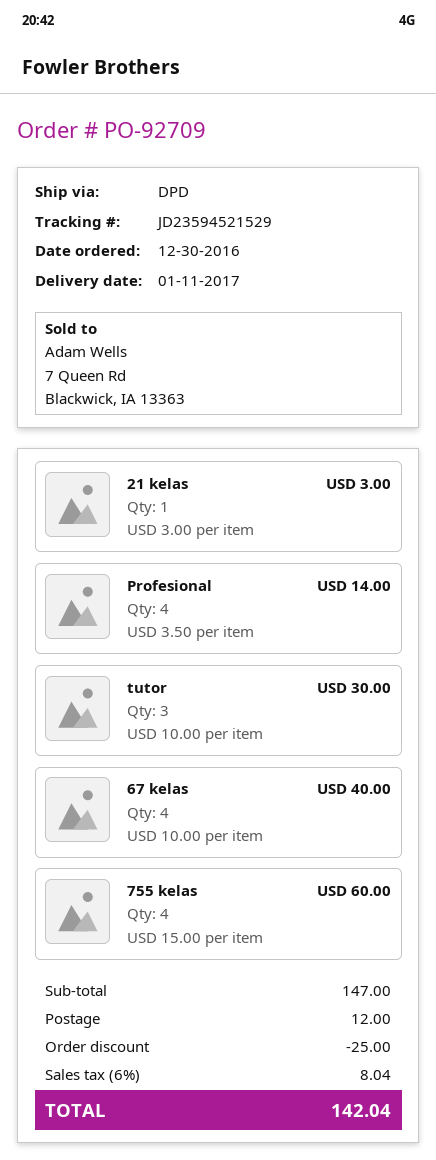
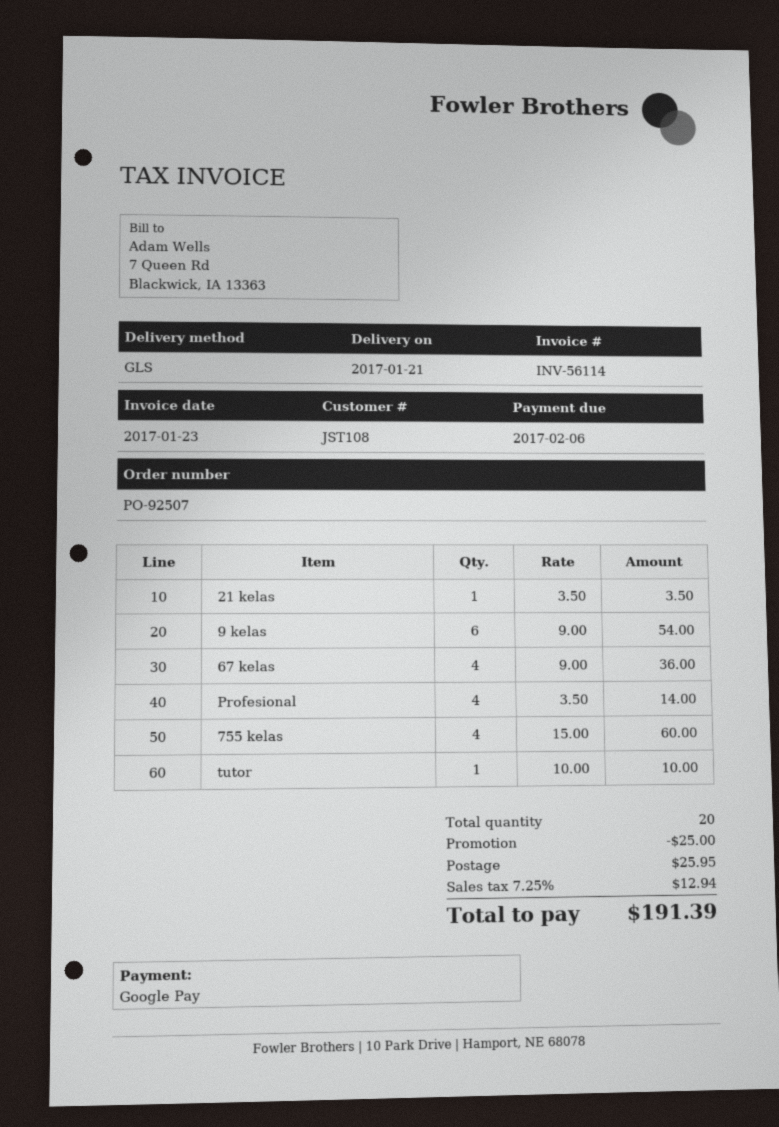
order number: PO-92709 -> PO-92507
delivery date: 2017-01-11 -> 2017-01-21
shipping method: DPD -> GLS
21 kelas: 1 x 3.00 = 3.00 -> 1 x 3.50 = 3.50
tutor: 3 x 10.00 = 30.00 -> 1 x 10.00 = 10.00
67 kelas: 4 x 10.00 = 40.00 -> 4 x 9.00 = 36.00
9 kelas: none -> 6 x 9.00 = 54.00
shipping: 12.00 -> 25.95
tax: 6% = 8.04 -> 7.25% = 12.94
total: 142.04 -> 191.39

